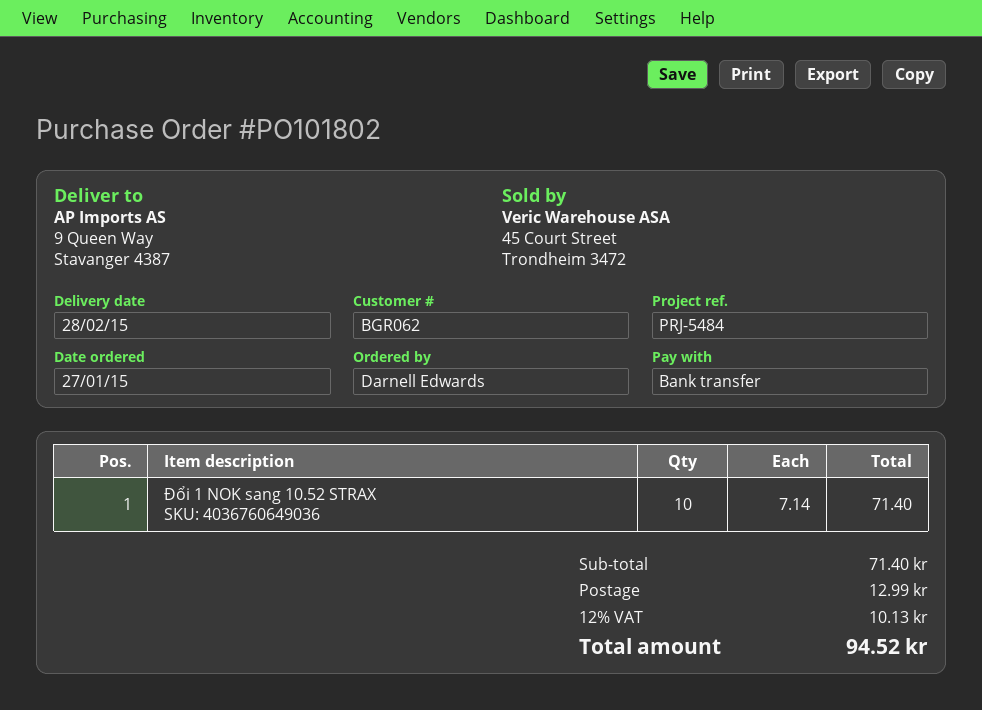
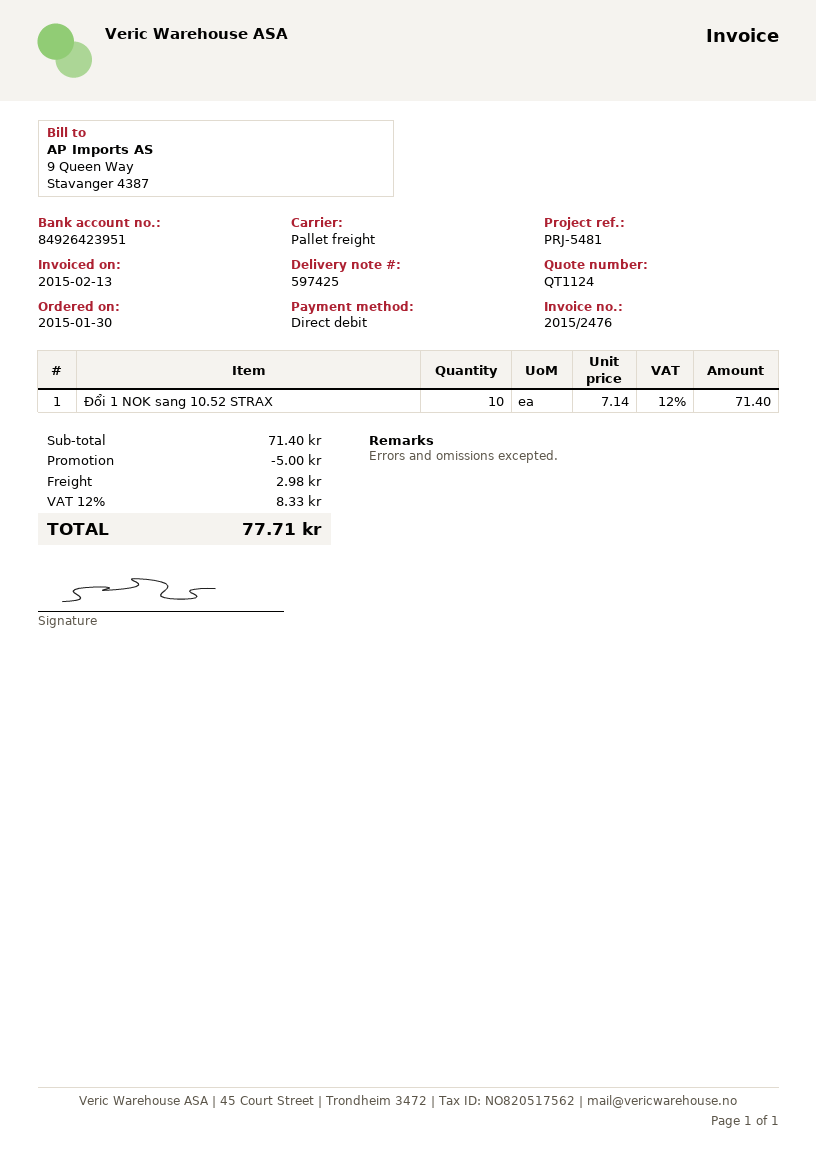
order date: 2015-01-27 -> 2015-01-30
reference: PRJ-5484 -> PRJ-5481
payment method: bank transfer -> direct debit
discount: none -> 5.00
shipping: 12.99 -> 2.98
tax: 12% = 10.13 -> 12% = 8.33
total: 94.52 -> 77.71

